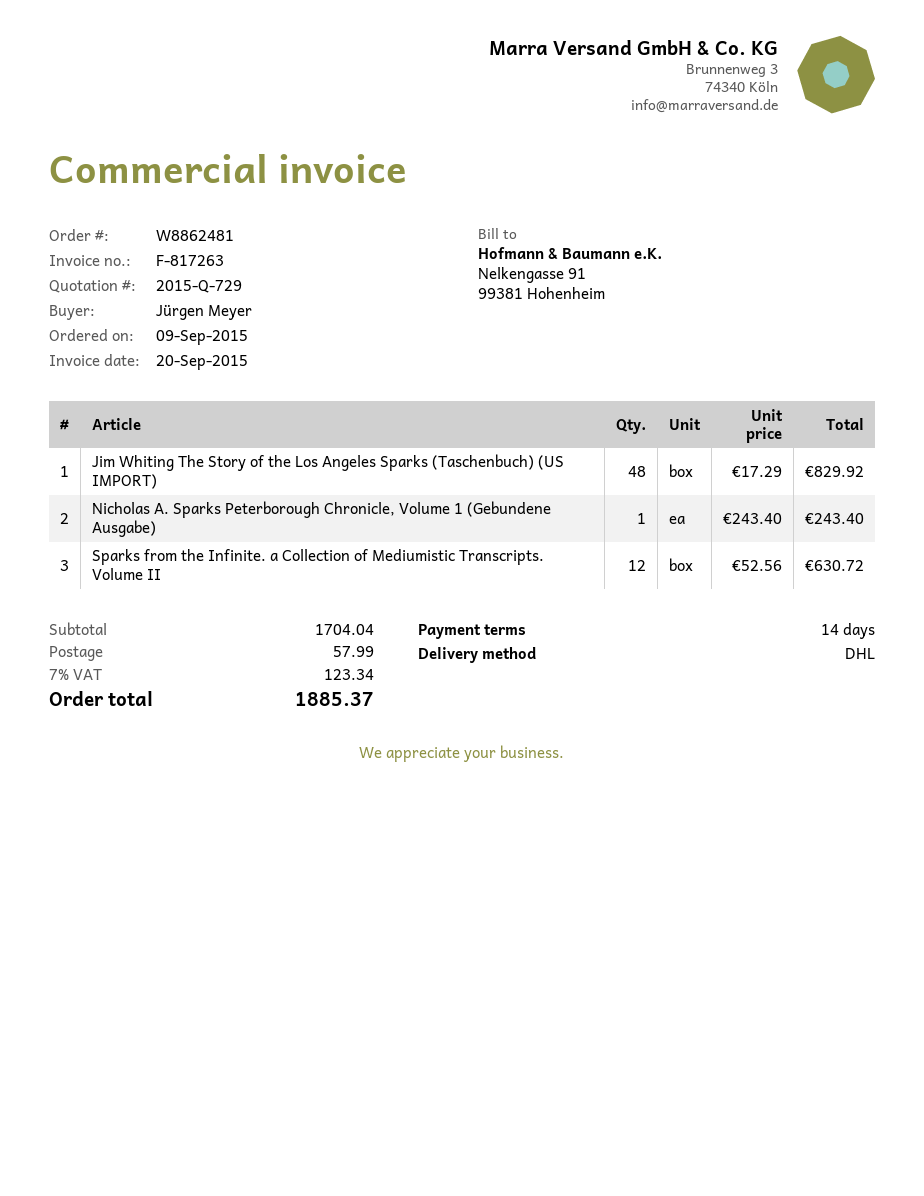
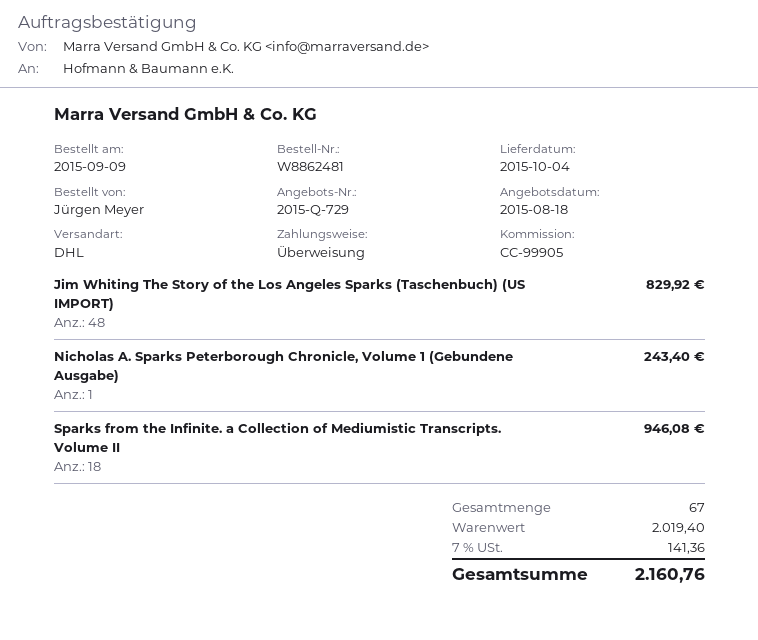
Sparks from the Infinite. a Collection of Mediumistic Transcripts. Volume II: 12 for 630.72 -> 18 for 946.08
subtotal: 1704.04 -> 2019.40
shipping: 57.99 -> none
tax: 7% = 123.34 -> 7% = 141.36
total: 1885.37 -> 2160.76

